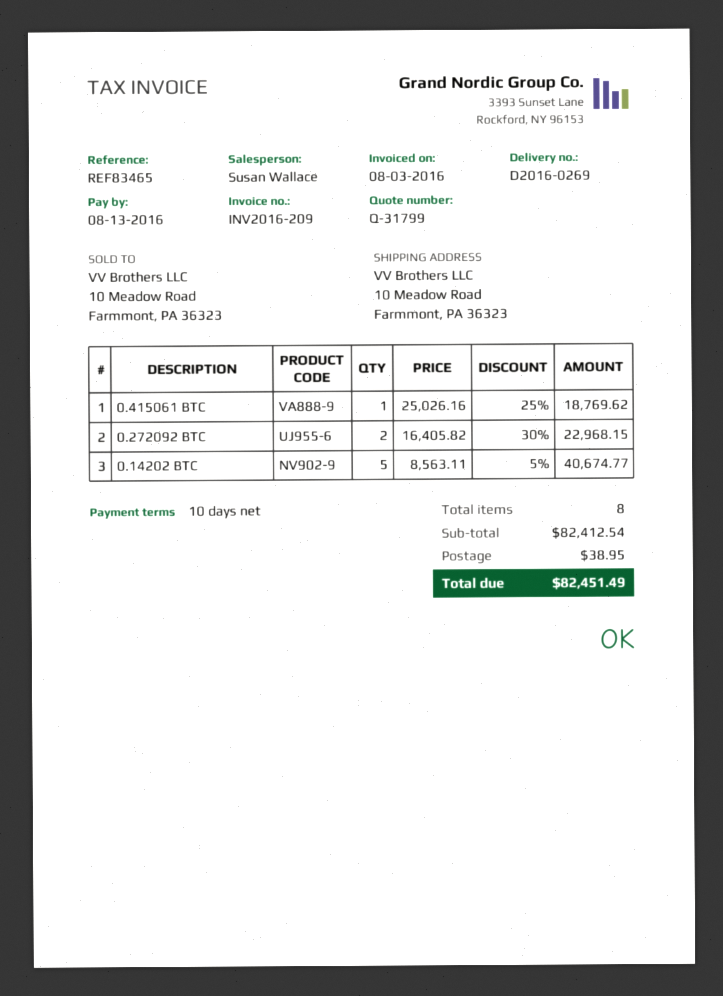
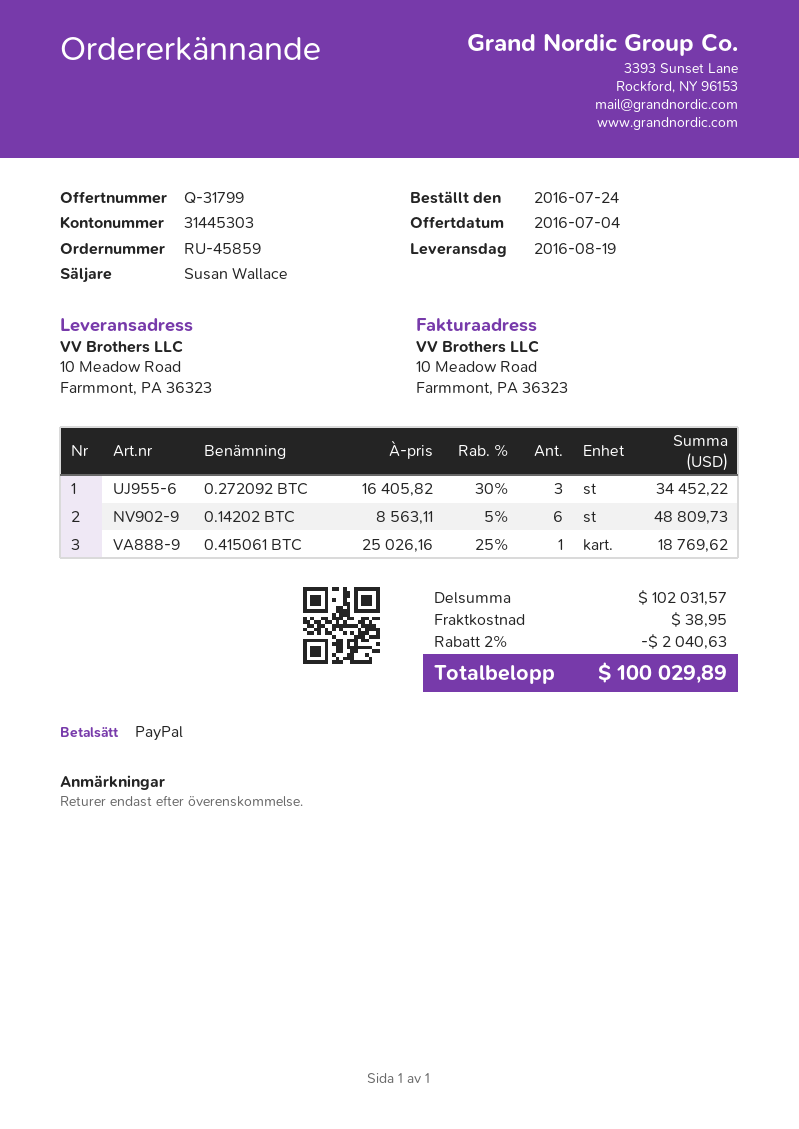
0.272092 BTC: 2 x 16405.82 - 30% = 22968.15 -> 3 x 16405.82 - 30% = 34452.22
0.14202 BTC: 5 x 8563.11 - 5% = 40674.77 -> 6 x 8563.11 - 5% = 48809.73
subtotal: 82412.54 -> 102031.57
discount: none -> 2% = 2040.63
total: 82451.49 -> 100029.89

